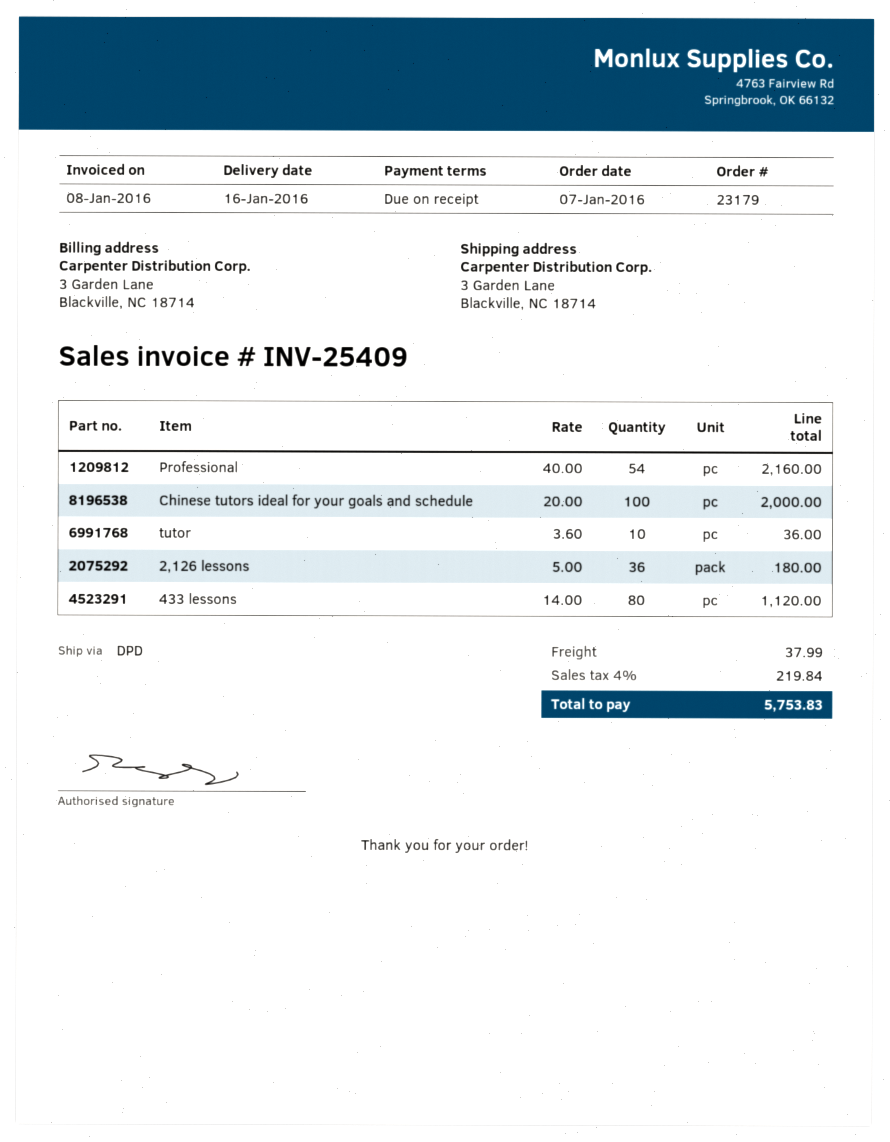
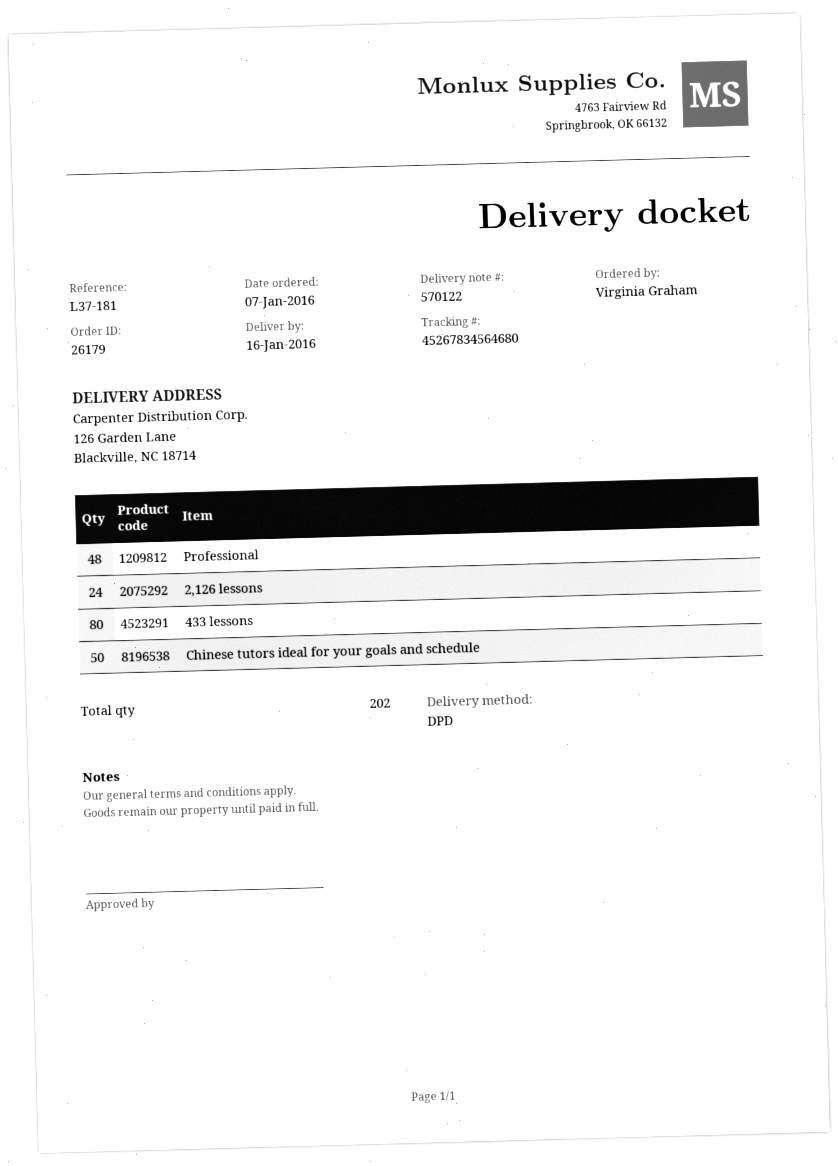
order number: 23179 -> 26179
ship to: 3 Garden Lane, Blackville, NC 18714 -> 126 Garden Lane, Blackville, NC 18714
Professional: 54 -> 48
Chinese tutors ideal for your goals and schedule: 100 -> 50
tutor: 10 -> none
2,126 lessons: 36 -> 24

